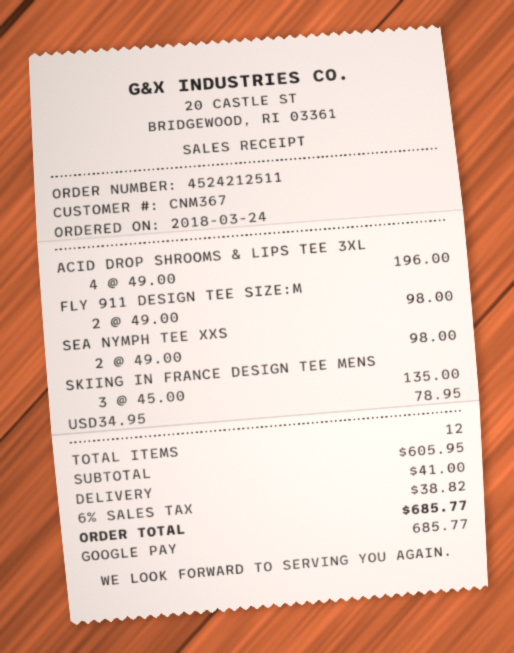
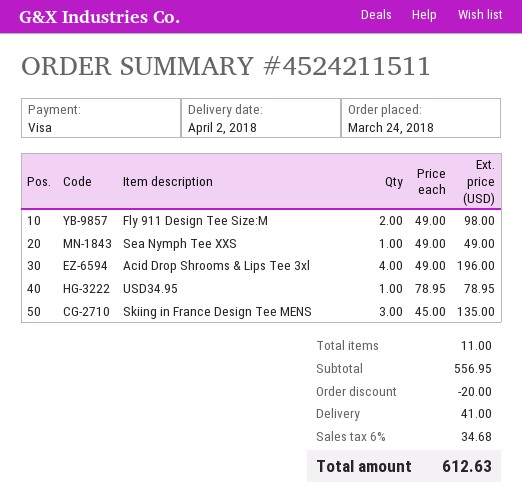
order number: 4524212511 -> 4524211511
payment method: Google Pay -> Visa
SEA NYMPH TEE XXS: 2 x 49.00 = 98.00 -> 1 x 49.00 = 49.00
total quantity: 12 -> 11
subtotal: 605.95 -> 556.95
discount: none -> 20.00
tax: 6% = 38.82 -> 6% = 34.68
total: 685.77 -> 612.63

